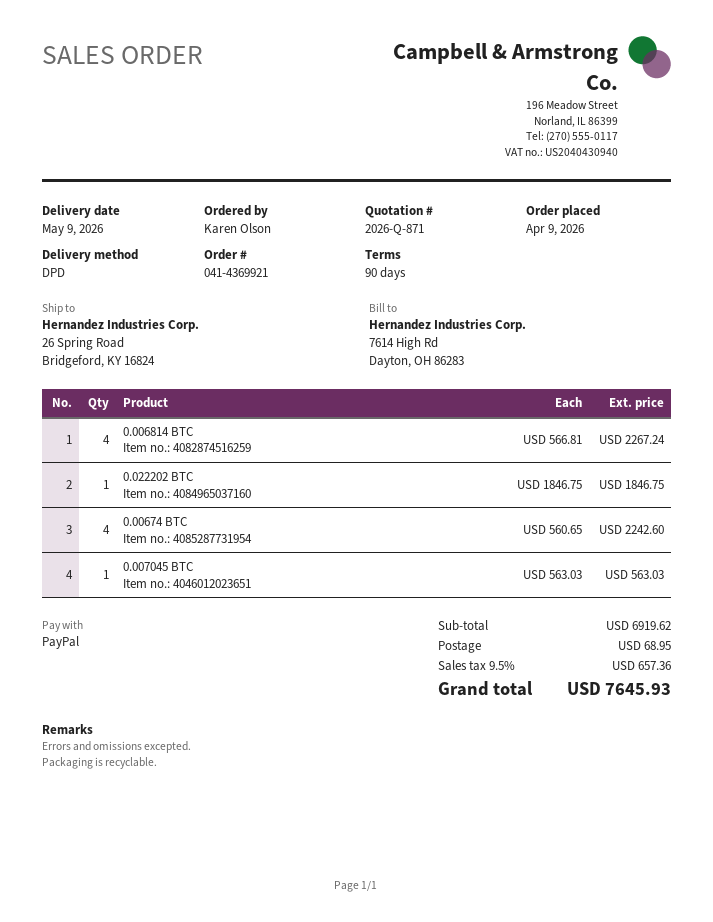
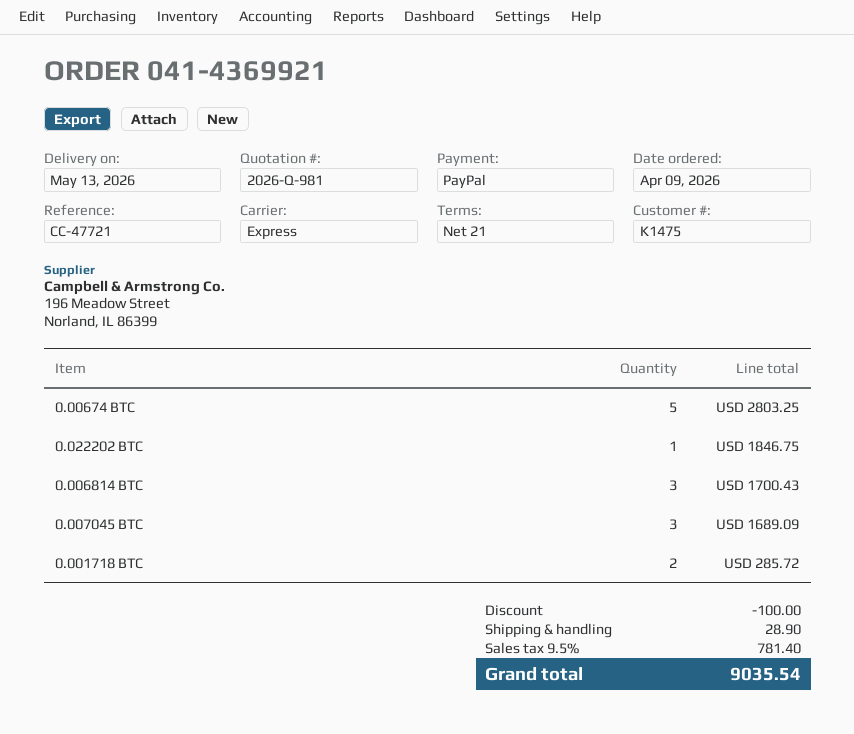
quote number: 2026-Q-871 -> 2026-Q-981
delivery date: 2026-05-09 -> 2026-05-13
payment terms: 90 days -> 21 days
shipping method: DPD -> express
0.006814 BTC: 4 for 2267.24 -> 3 for 1700.43
0.00674 BTC: 4 for 2242.60 -> 5 for 2803.25
0.007045 BTC: 1 for 563.03 -> 3 for 1689.09
0.001718 BTC: none -> 2 for 285.72
discount: none -> 100.00
shipping: 68.95 -> 28.90
tax: 9.5% = 657.36 -> 9.5% = 781.40
total: 7645.93 -> 9035.54

